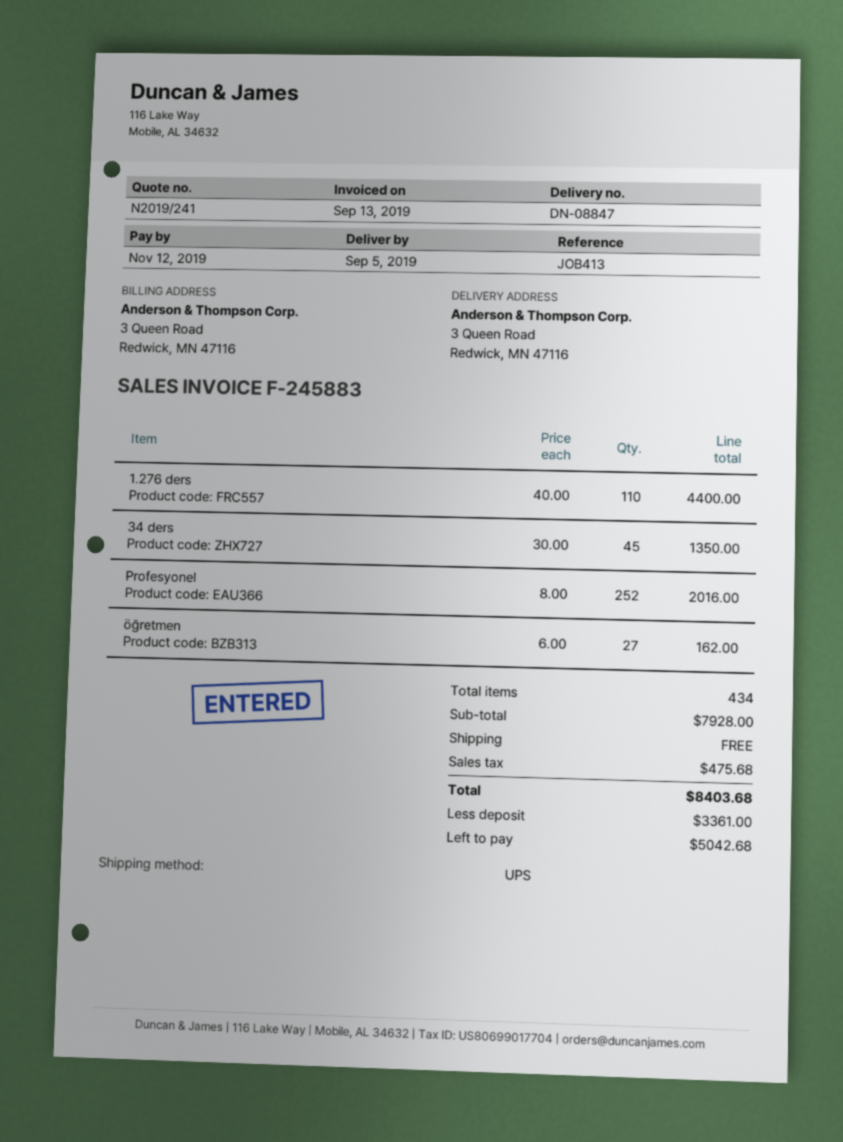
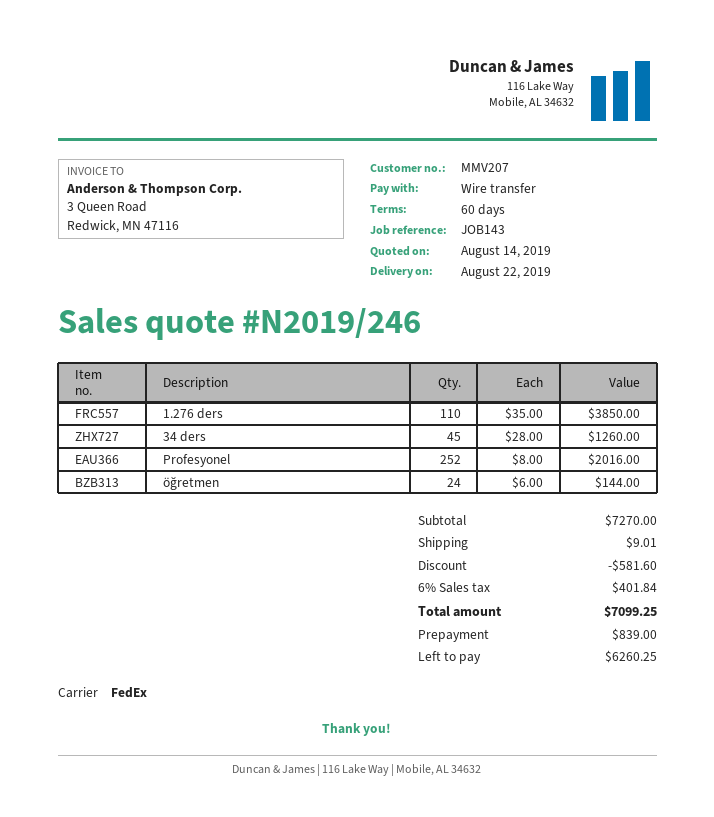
quote number: N2019/241 -> N2019/246
delivery date: 2019-09-05 -> 2019-08-22
reference: JOB413 -> JOB143
shipping method: UPS -> FedEx
1.276 ders: 110 x 40.00 = 4400.00 -> 110 x 35.00 = 3850.00
34 ders: 45 x 30.00 = 1350.00 -> 45 x 28.00 = 1260.00
öğretmen: 27 x 6.00 = 162.00 -> 24 x 6.00 = 144.00
subtotal: 7928.00 -> 7270.00
discount: none -> 581.60
shipping: 0.00 -> 9.01
tax: 475.68 -> 401.84
total: 8403.68 -> 7099.25
deposit: 3361.00 -> 839.00
balance: 5042.68 -> 6260.25

